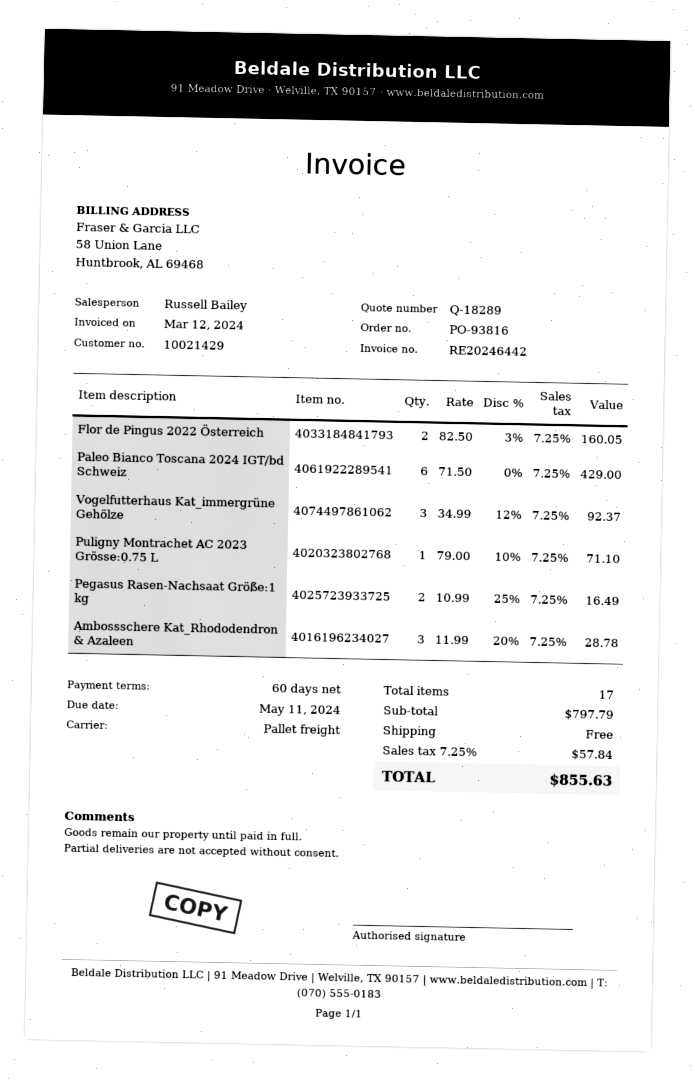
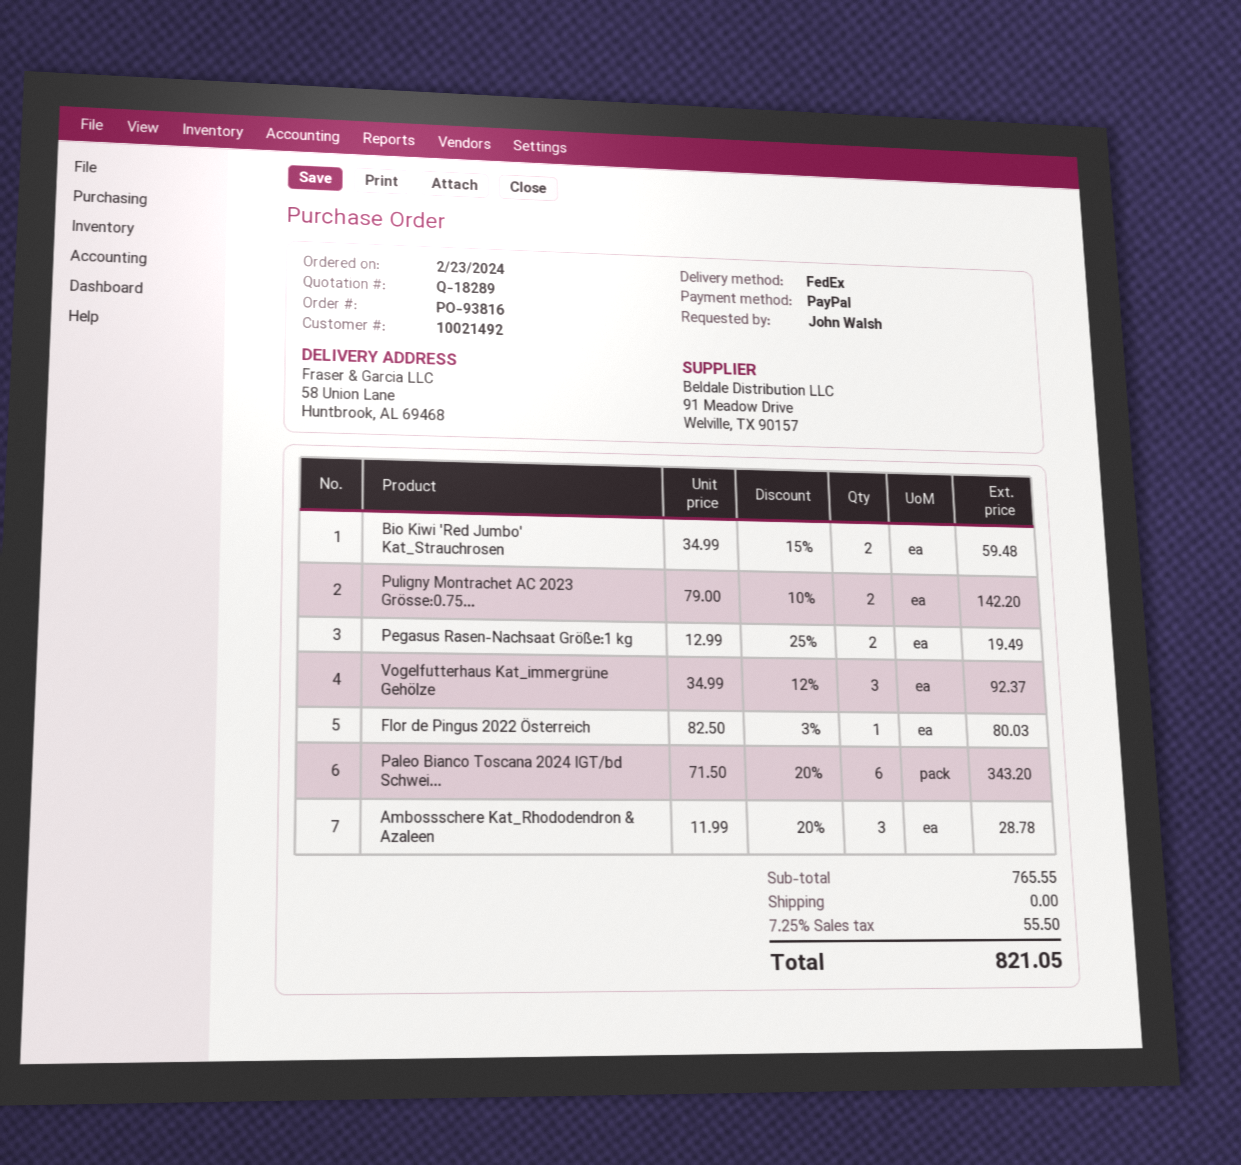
customer number: 10021429 -> 10021492
shipping method: pallet freight -> FedEx
Flor de Pingus 2022 Österreich: 2 x 82.50 - 3% = 160.05 -> 1 x 82.50 - 3% = 80.03
Paleo Bianco Toscana 2024 IGT/bd Schweiz: 6 x 71.50 = 429.00 -> 6 x 71.50 - 20% = 343.20
Puligny Montrachet AC 2023 Grösse:0.75 L: 1 x 79.00 - 10% = 71.10 -> 2 x 79.00 - 10% = 142.20
Pegasus Rasen-Nachsaat Größe:1 kg: 2 x 10.99 - 25% = 16.49 -> 2 x 12.99 - 25% = 19.49
Bio Kiwi 'Red Jumbo' Kat_Strauchrosen: none -> 2 x 34.99 - 15% = 59.48
subtotal: 797.79 -> 765.55
tax: 7.25% = 57.84 -> 7.25% = 55.50
total: 855.63 -> 821.05

